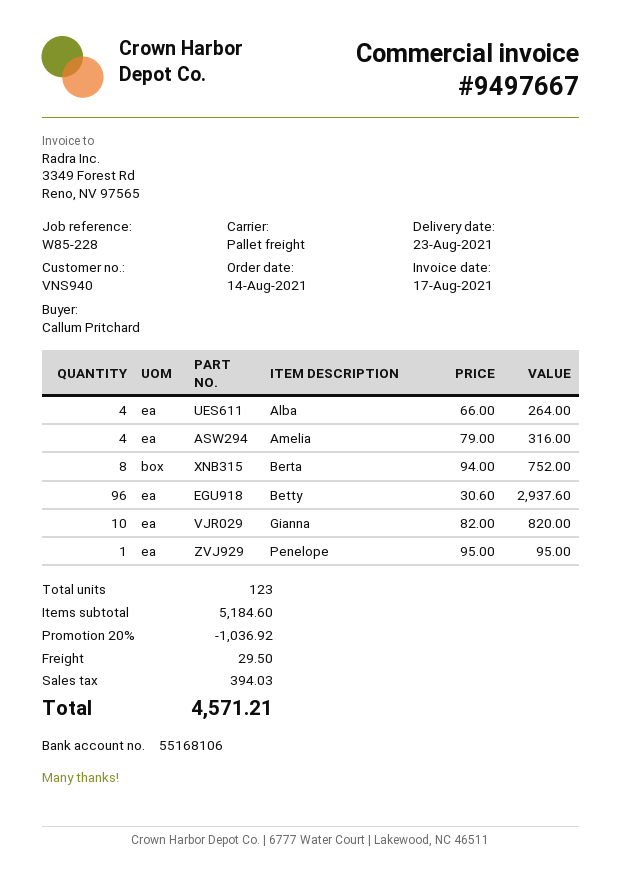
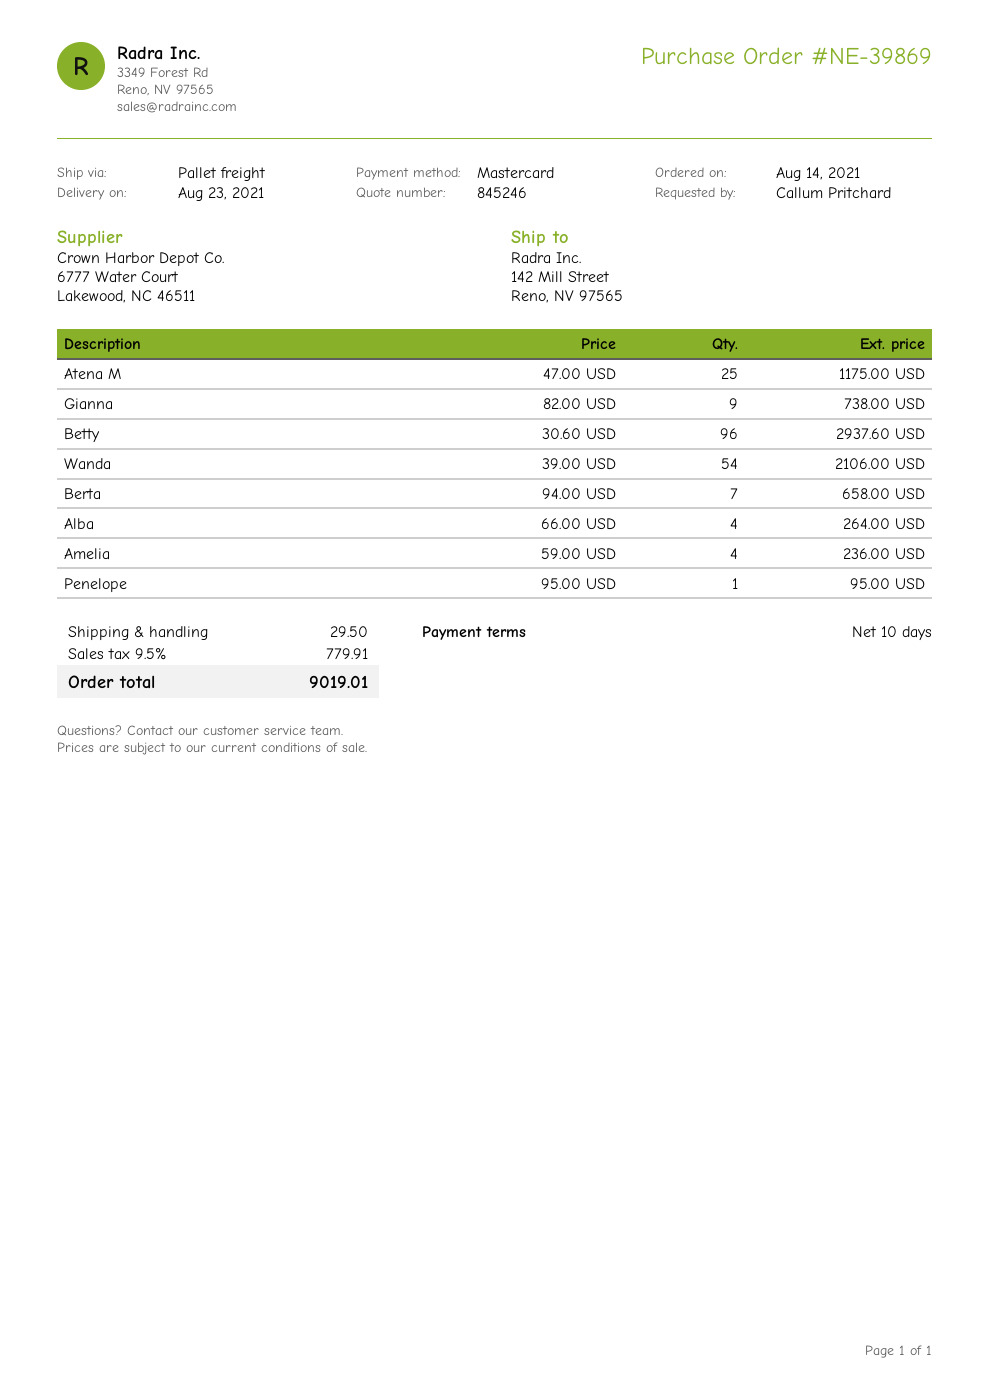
Amelia: 4 x 79.00 = 316.00 -> 4 x 59.00 = 236.00
Berta: 8 x 94.00 = 752.00 -> 7 x 94.00 = 658.00
Gianna: 10 x 82.00 = 820.00 -> 9 x 82.00 = 738.00
Atena M: none -> 25 x 47.00 = 1175.00
Wanda: none -> 54 x 39.00 = 2106.00
discount: 20% = 1036.92 -> none
tax: 394.03 -> 779.91
total: 4571.21 -> 9019.01

